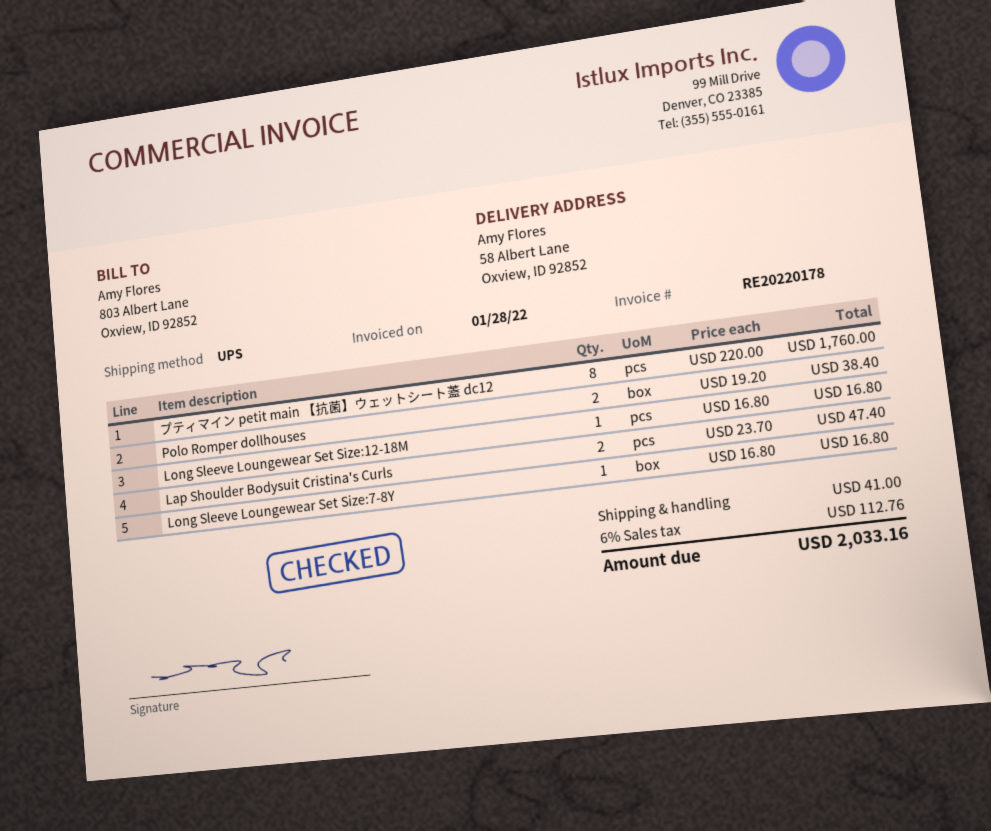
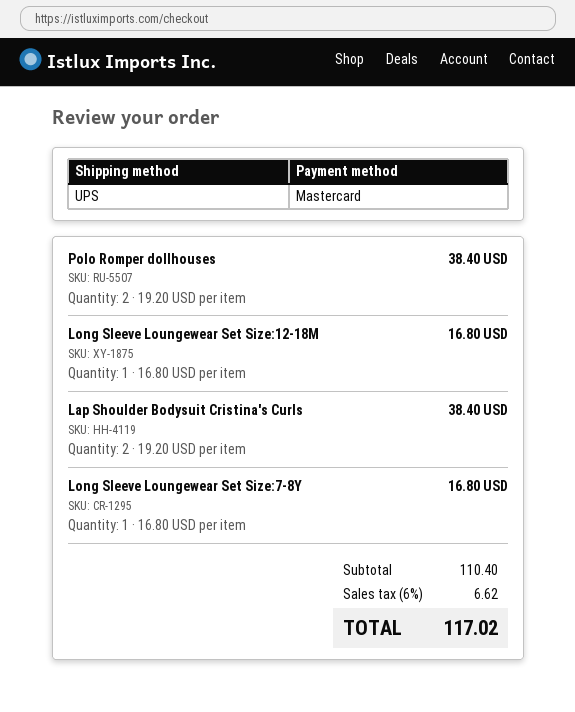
プティマイン petit main 【抗菌】ウェットシート蓋 dc12: 8 x 220.00 = 1760.00 -> none
Lap Shoulder Bodysuit Cristina's Curls: 2 x 23.70 = 47.40 -> 2 x 19.20 = 38.40
shipping: 41.00 -> none
tax: 6% = 112.76 -> 6% = 6.62
total: 2033.16 -> 117.02

